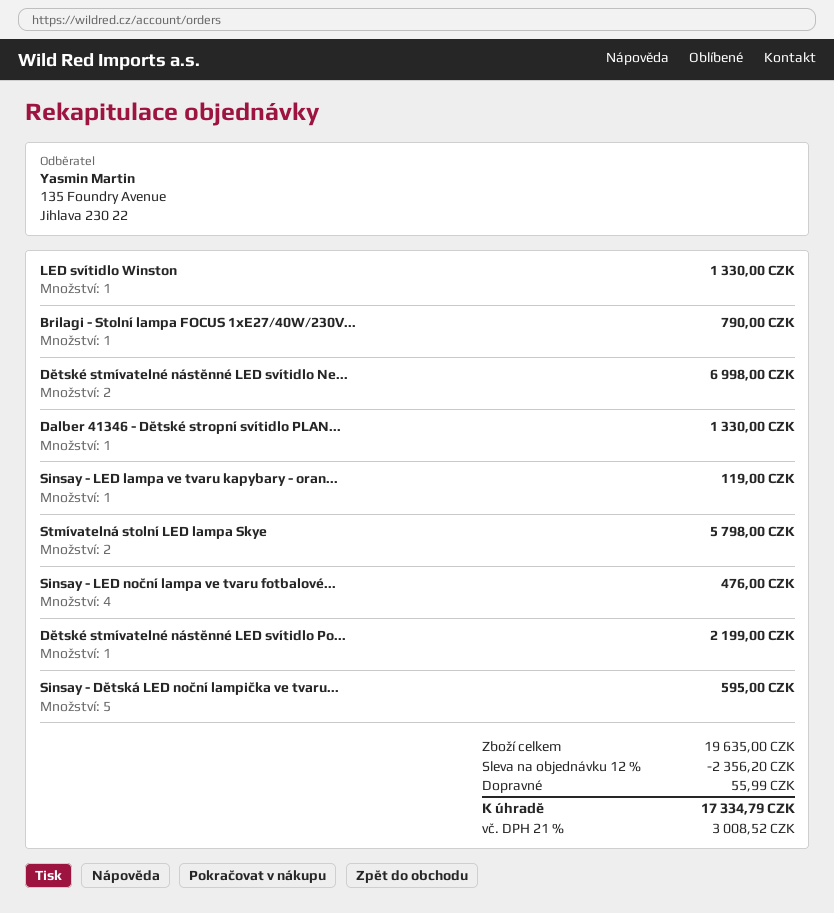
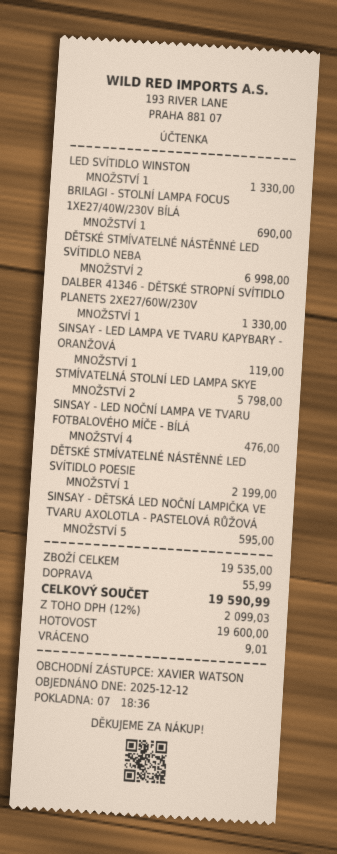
Brilagi - Stolní lampa FOCUS 1xE27/40W/230V...: 1 for 790.00 -> 1 for 690.00
subtotal: 19635.00 -> 19535.00
discount: 12% = 2356.20 -> none
tax: 21% = 3008.52 -> 12% = 2099.03
total: 17334.79 -> 19590.99

